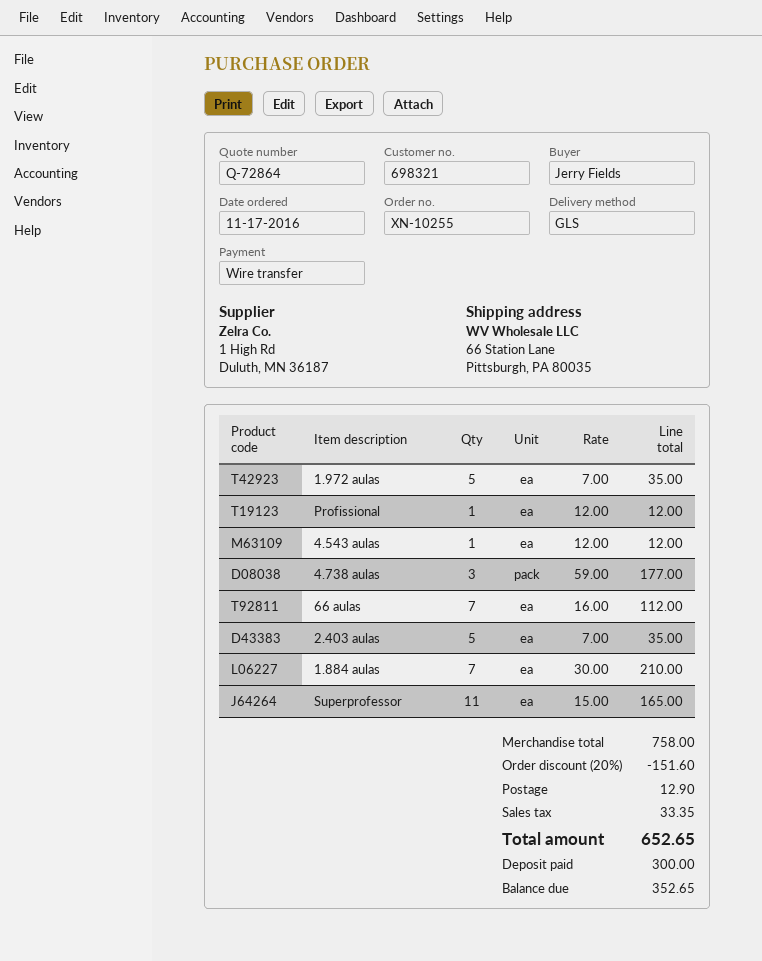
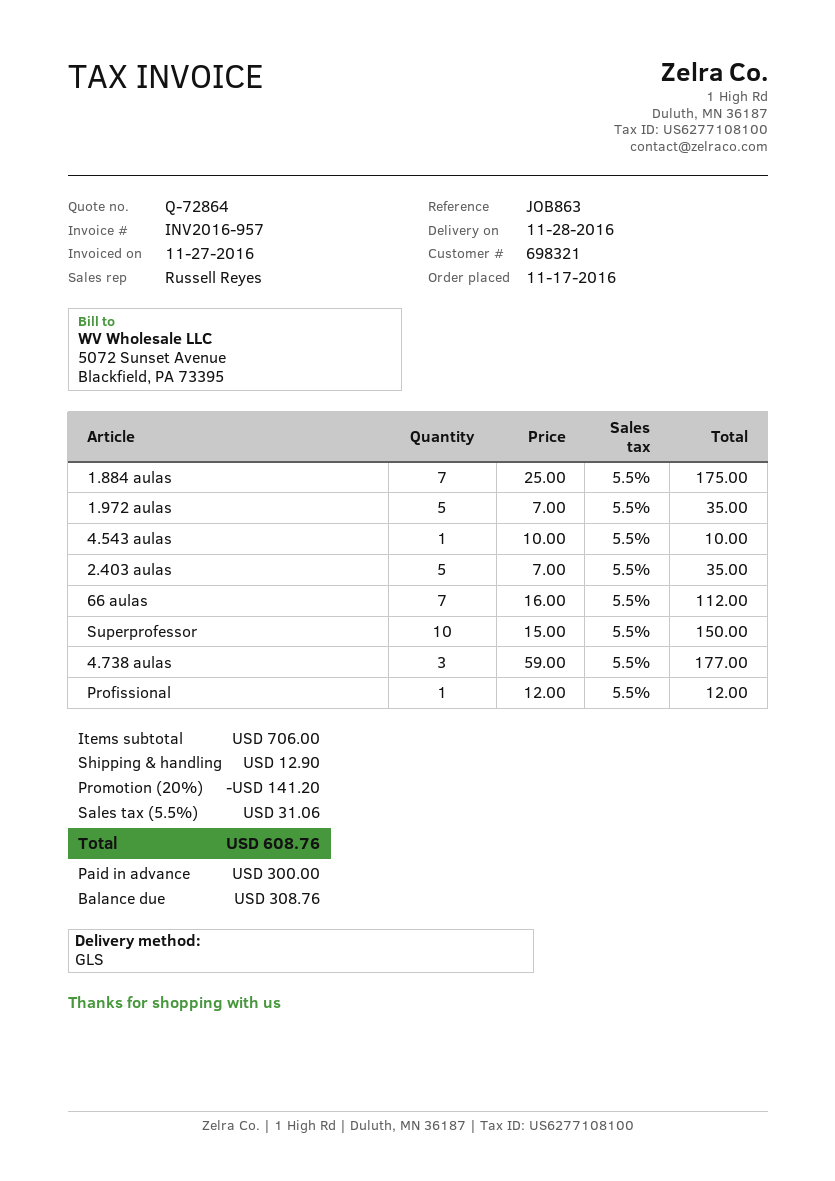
4.543 aulas: 1 x 12.00 = 12.00 -> 1 x 10.00 = 10.00
1.884 aulas: 7 x 30.00 = 210.00 -> 7 x 25.00 = 175.00
Superprofessor: 11 x 15.00 = 165.00 -> 10 x 15.00 = 150.00
subtotal: 758.00 -> 706.00
discount: 20% = 151.60 -> 20% = 141.20
tax: 33.35 -> 31.06
total: 652.65 -> 608.76
balance: 352.65 -> 308.76

